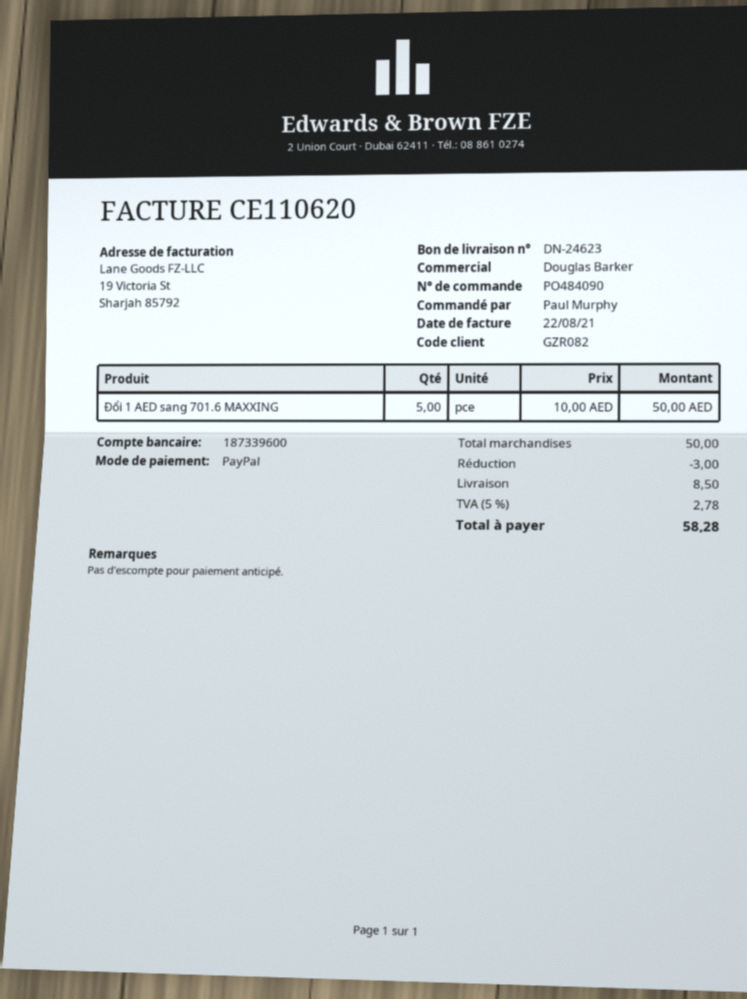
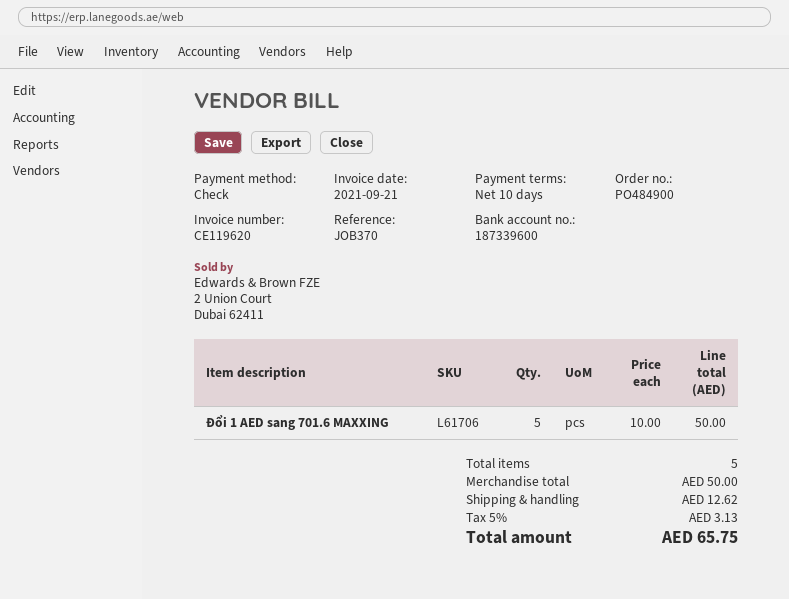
order number: PO484090 -> PO484900
invoice number: CE110620 -> CE119620
invoice date: 2021-08-22 -> 2021-09-21
payment method: PayPal -> cheque
discount: 3.00 -> none
shipping: 8.50 -> 12.62
tax: 5% = 2.78 -> 5% = 3.13
total: 58.28 -> 65.75

